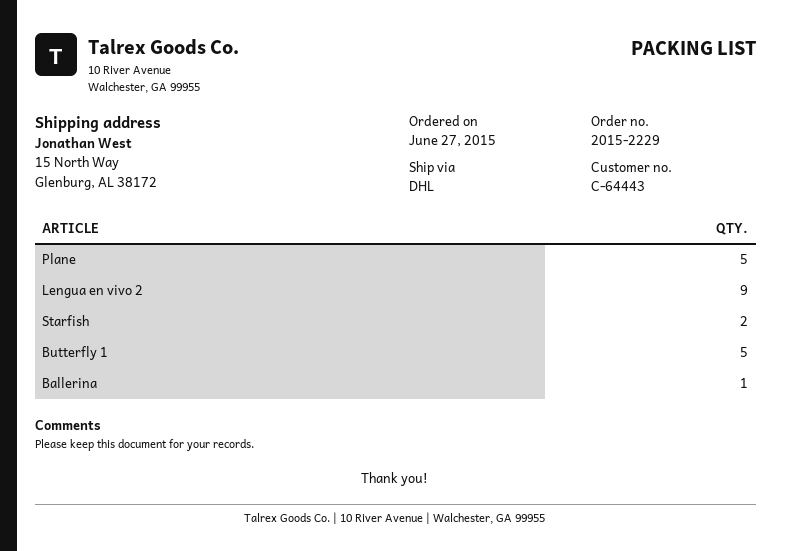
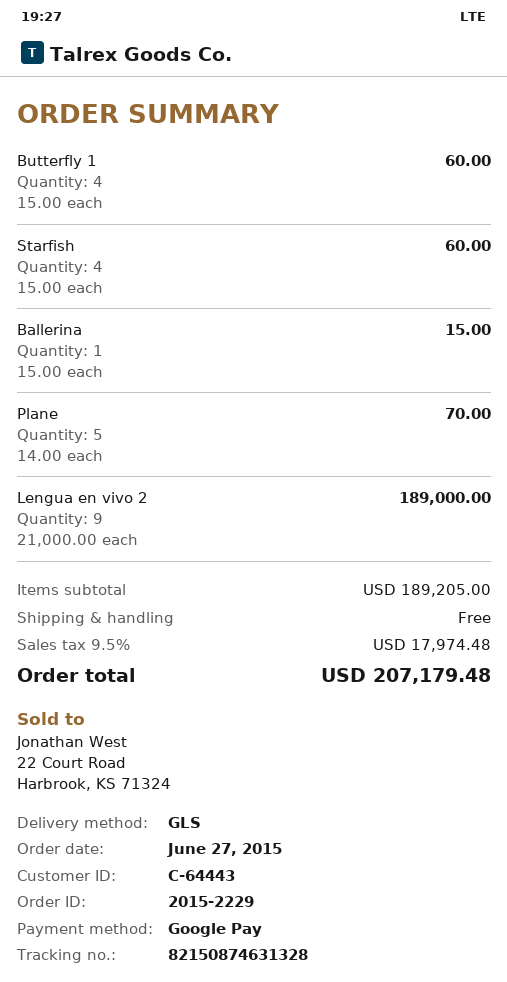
shipping method: DHL -> GLS
Starfish: 2 -> 4
Butterfly 1: 5 -> 4

